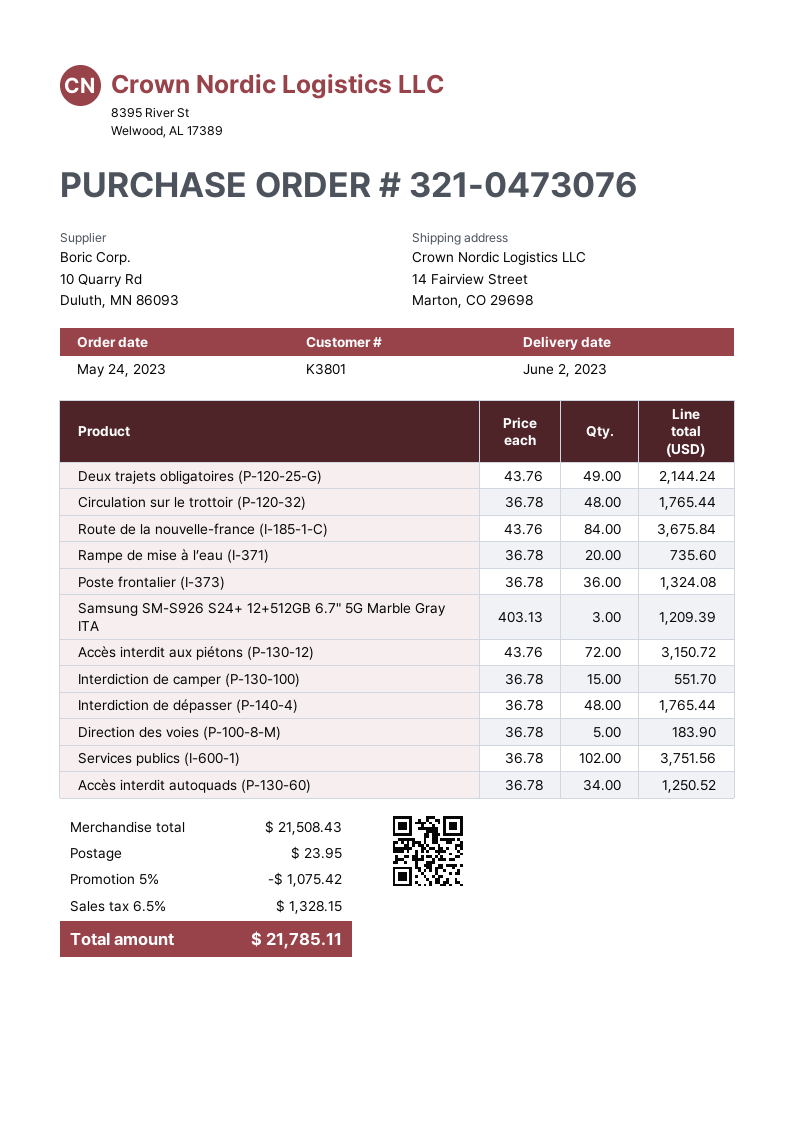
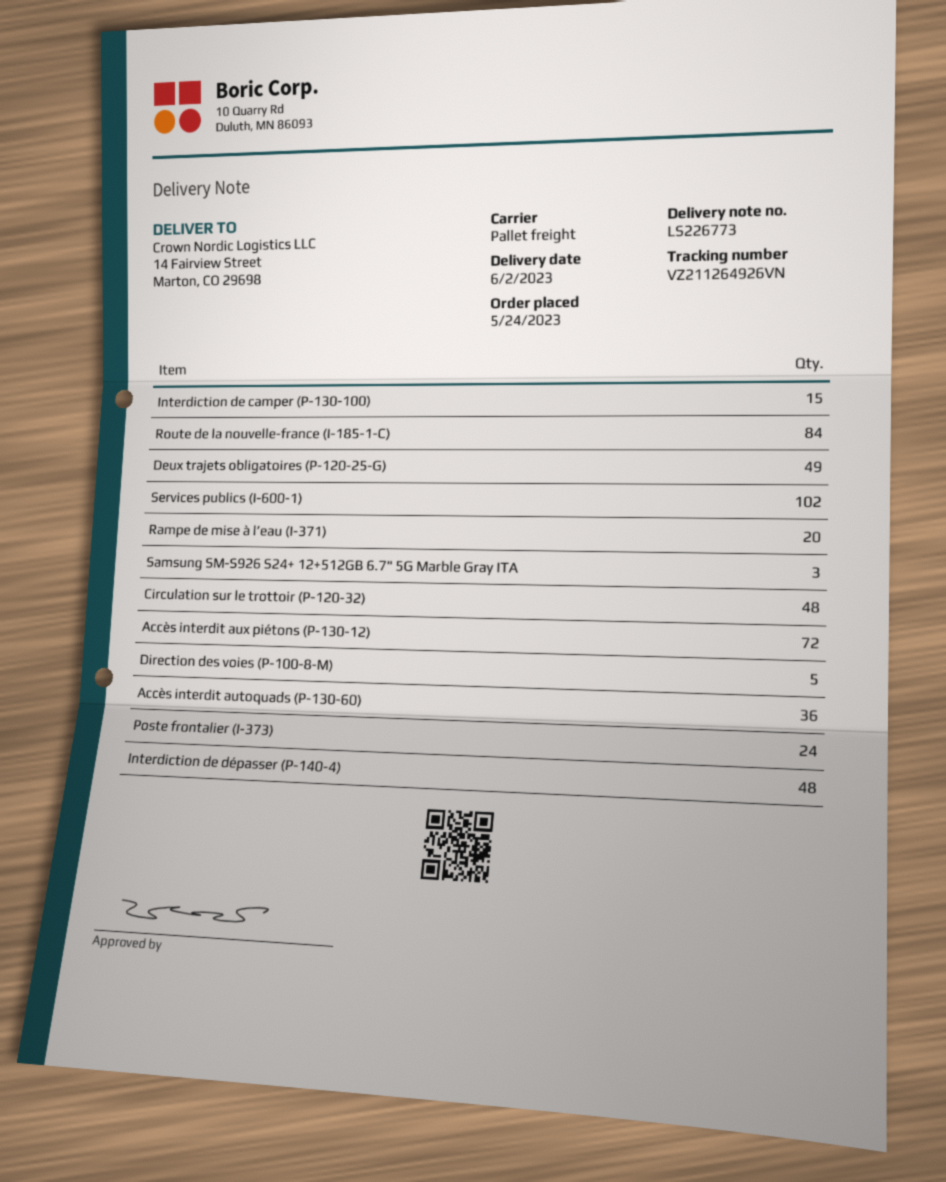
Poste frontalier (I-373): 36 -> 24
Accès interdit autoquads (P-130-60): 34 -> 36

